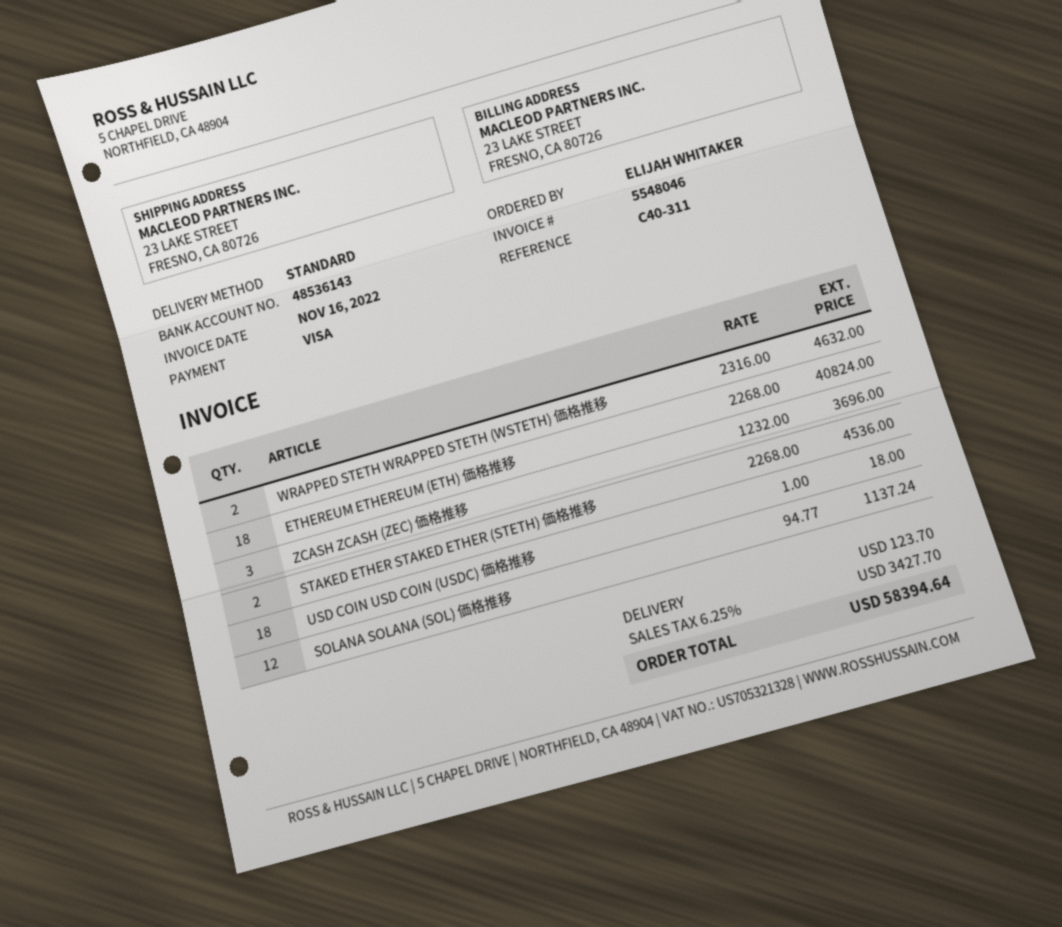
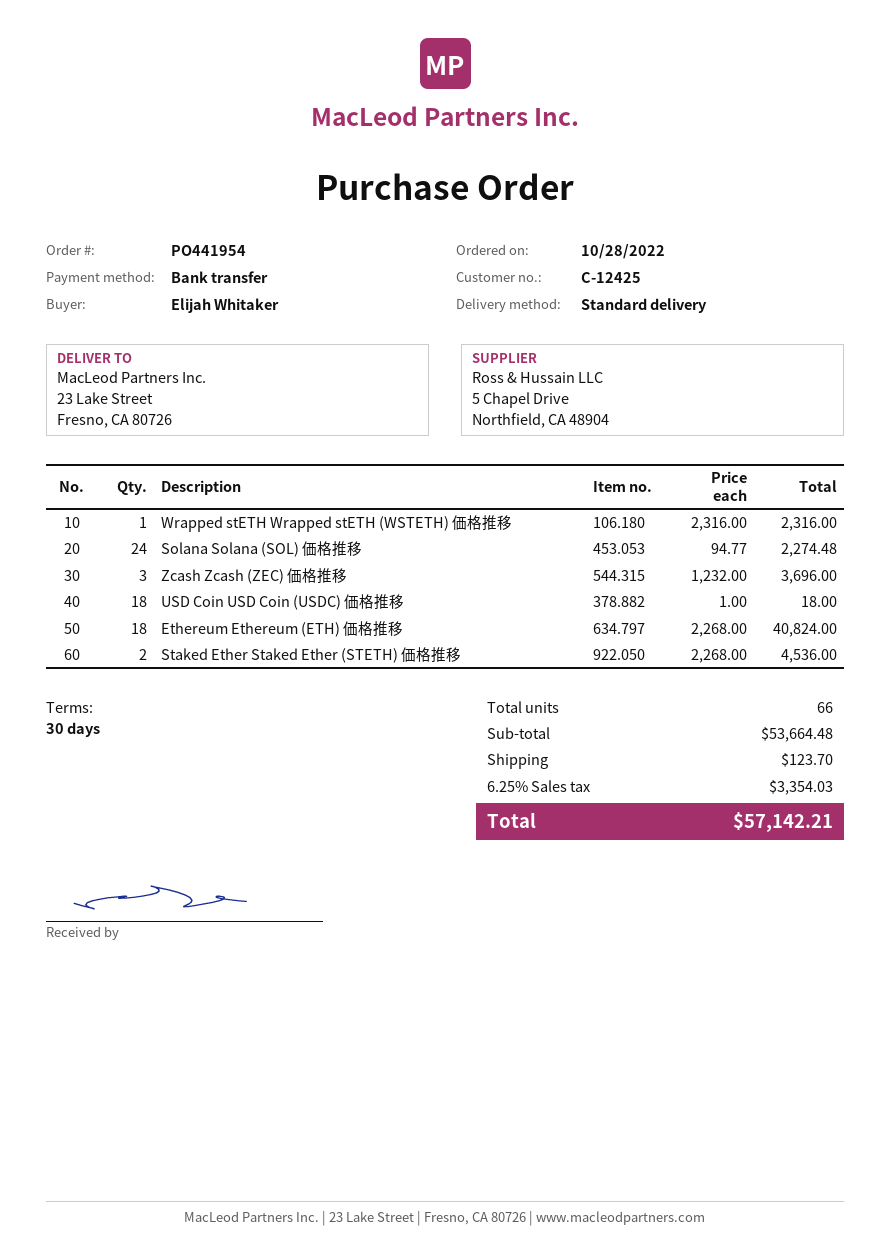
payment method: Visa -> bank transfer
WRAPPED STETH WRAPPED STETH (WSTETH) 価格推移: 2 x 2316.00 = 4632.00 -> 1 x 2316.00 = 2316.00
SOLANA SOLANA (SOL) 価格推移: 12 x 94.77 = 1137.24 -> 24 x 94.77 = 2274.48
tax: 6.25% = 3427.70 -> 6.25% = 3354.03
total: 58394.64 -> 57142.21

